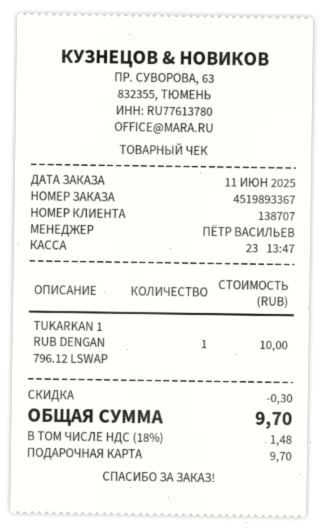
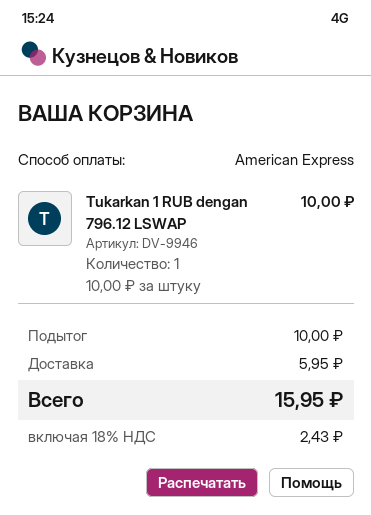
payment method: gift card -> American Express
discount: 0.30 -> none
shipping: none -> 5.95
tax: 18% = 1.48 -> 18% = 2.43
total: 9.70 -> 15.95

